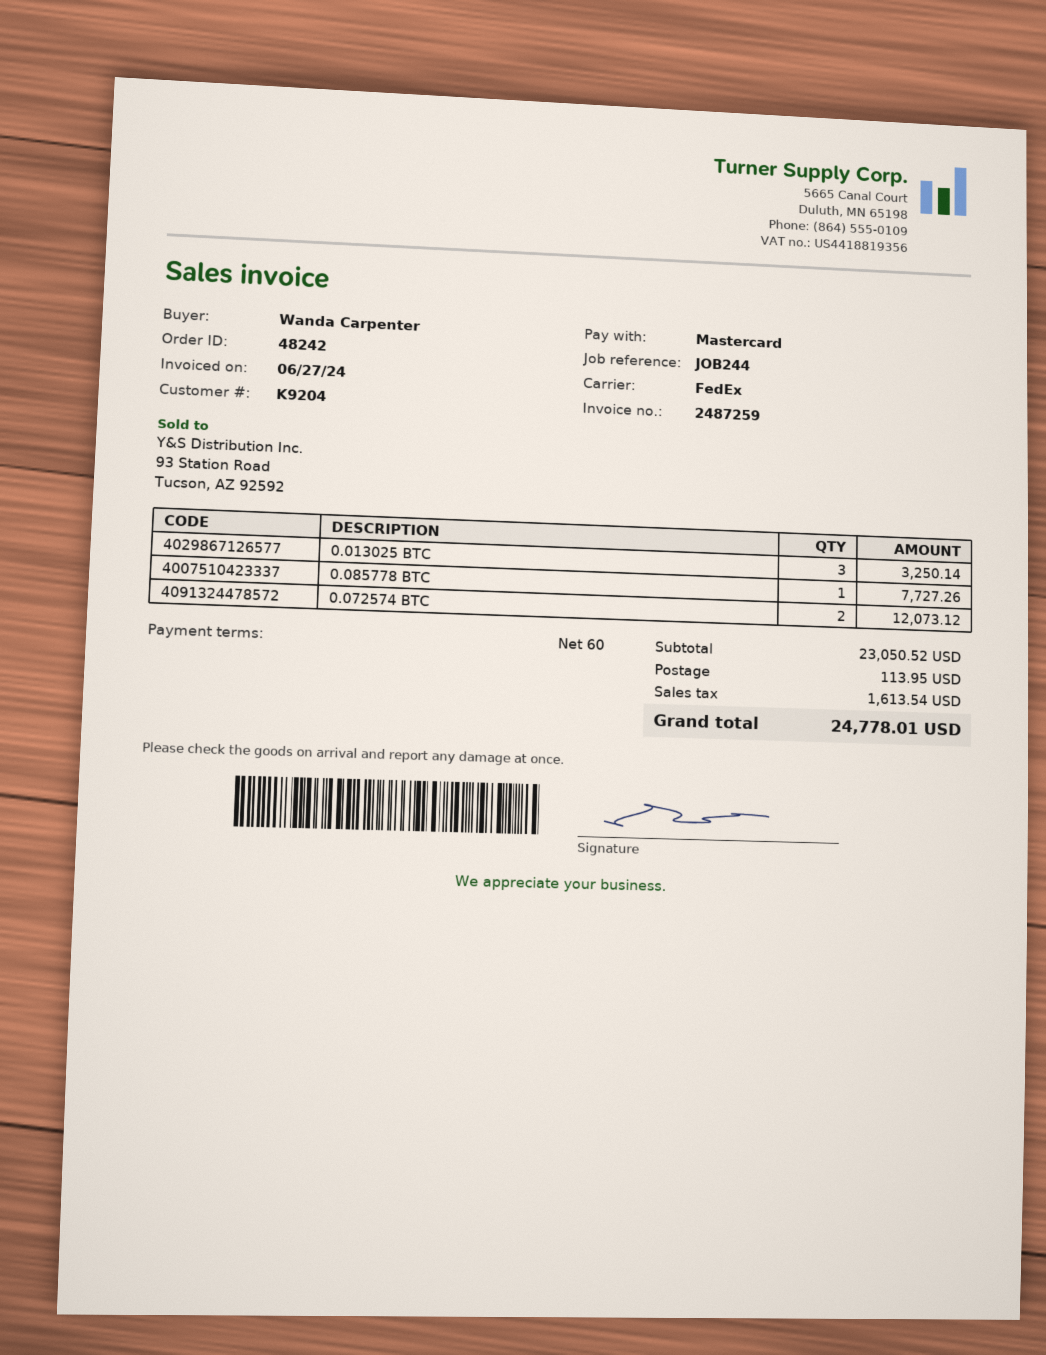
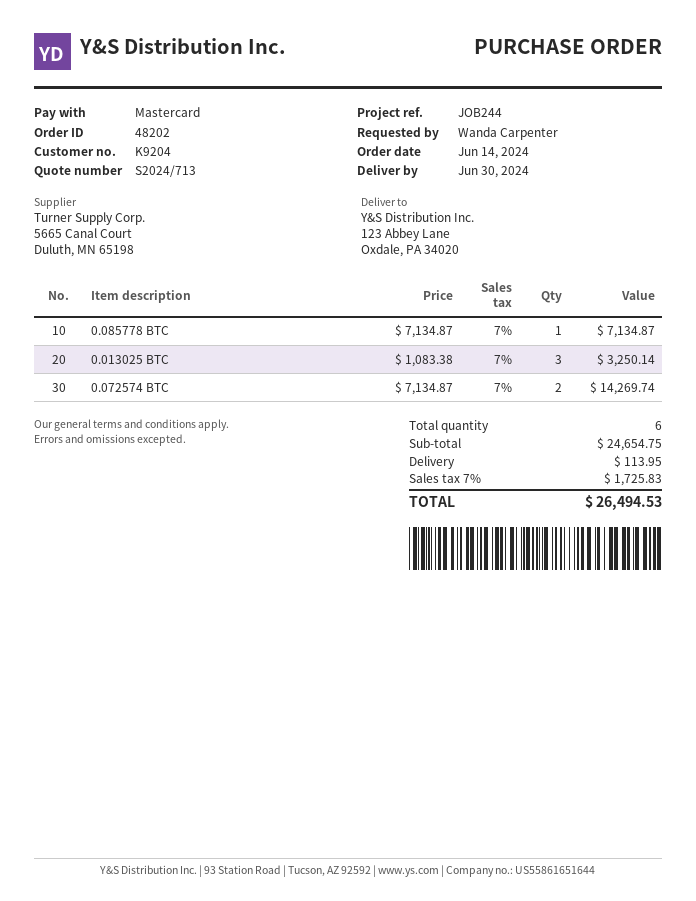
order number: 48242 -> 48202
0.085778 BTC: 1 for 7727.26 -> 1 for 7134.87
0.072574 BTC: 2 for 12073.12 -> 2 for 14269.74
subtotal: 23050.52 -> 24654.75
tax: 1613.54 -> 1725.83
total: 24778.01 -> 26494.53

